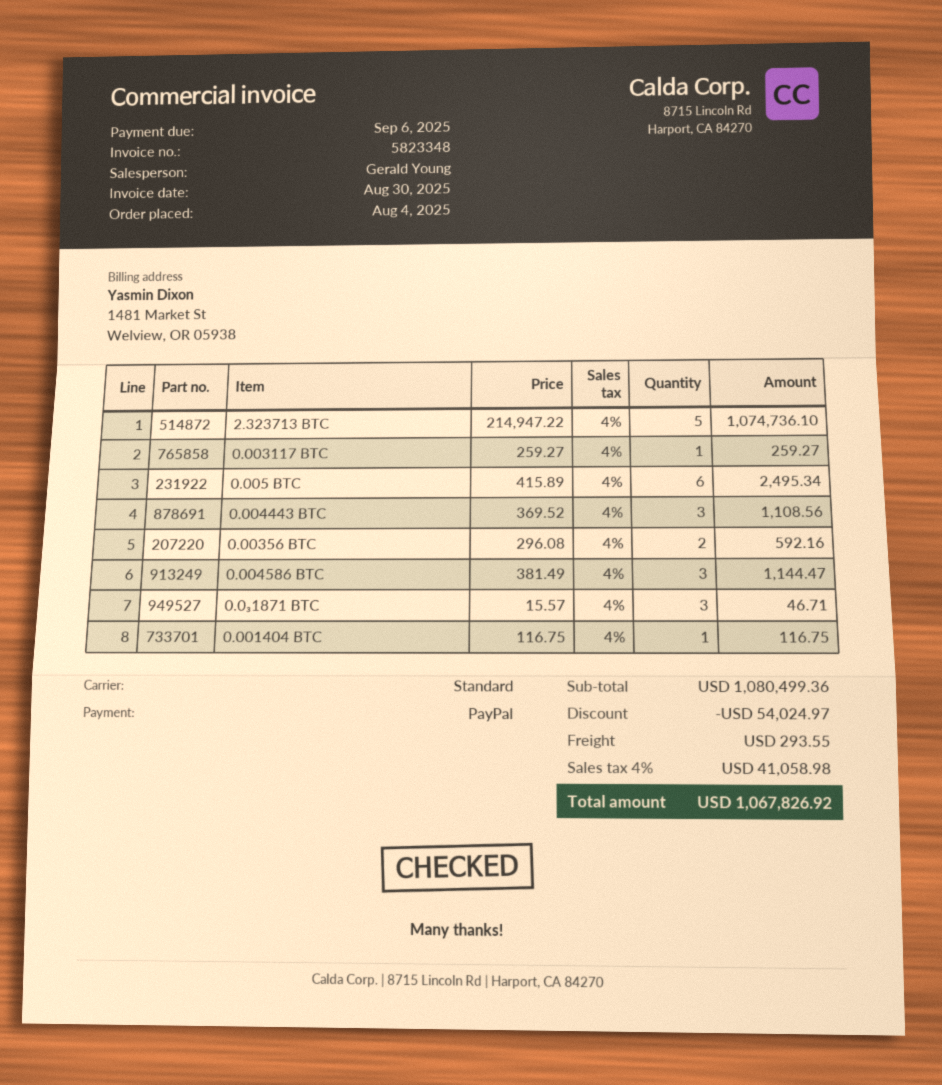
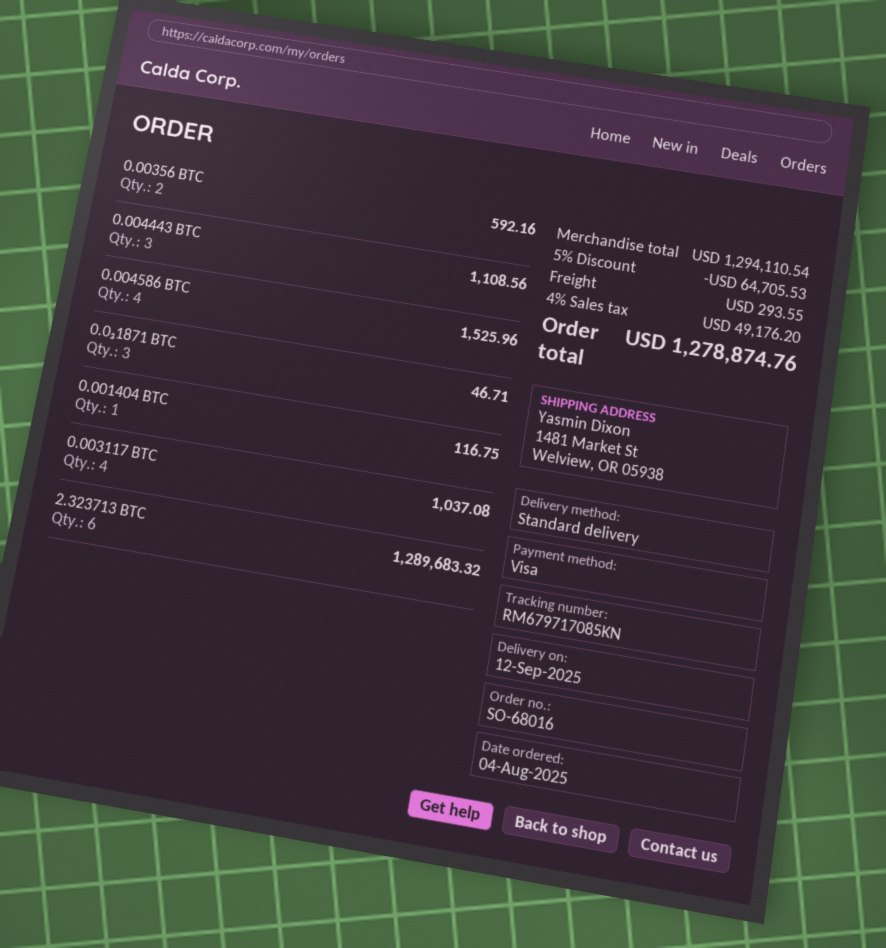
payment method: PayPal -> Visa
2.323713 BTC: 5 for 1074736.10 -> 6 for 1289683.32
0.003117 BTC: 1 for 259.27 -> 4 for 1037.08
0.005 BTC: 6 for 2495.34 -> none
0.004586 BTC: 3 for 1144.47 -> 4 for 1525.96
subtotal: 1080499.36 -> 1294110.54
discount: 54024.97 -> 64705.53
tax: 4% = 41058.98 -> 4% = 49176.20
total: 1067826.92 -> 1278874.76

